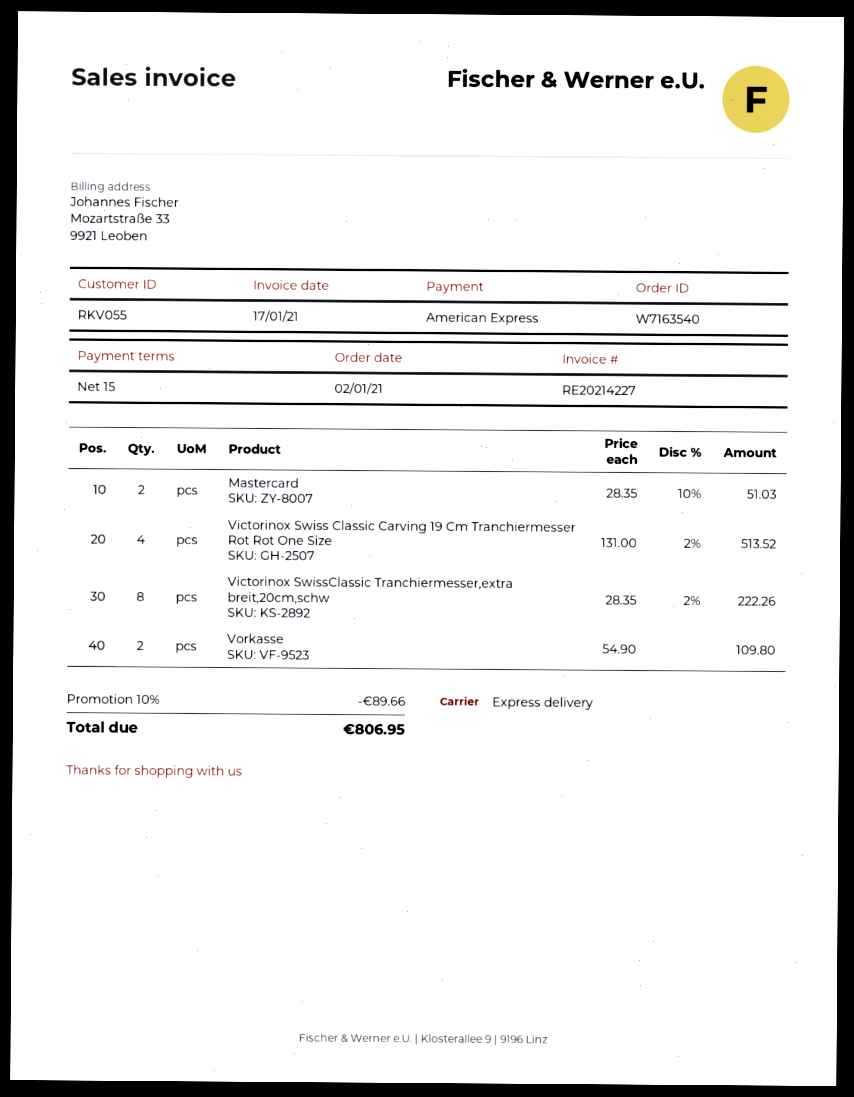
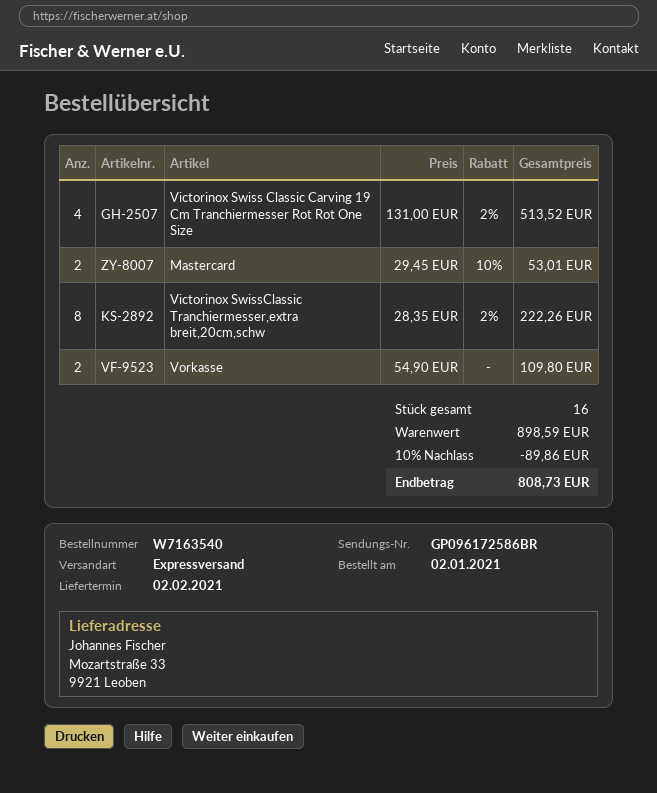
Mastercard: 2 x 28.35 - 10% = 51.03 -> 2 x 29.45 - 10% = 53.01
discount: 10% = 89.66 -> 10% = 89.86
total: 806.95 -> 808.73

